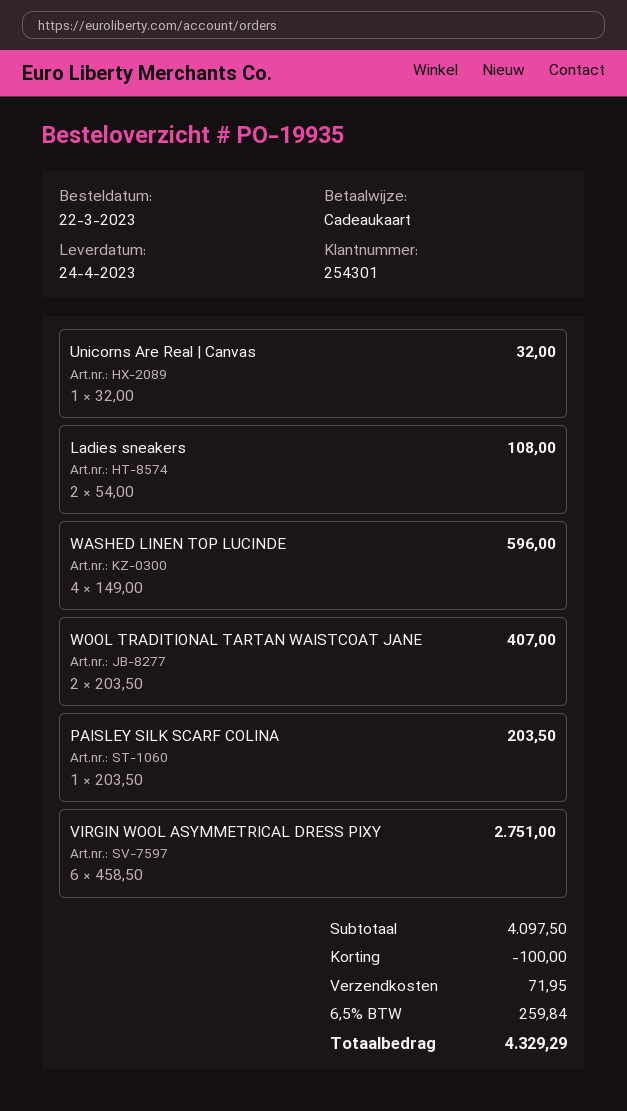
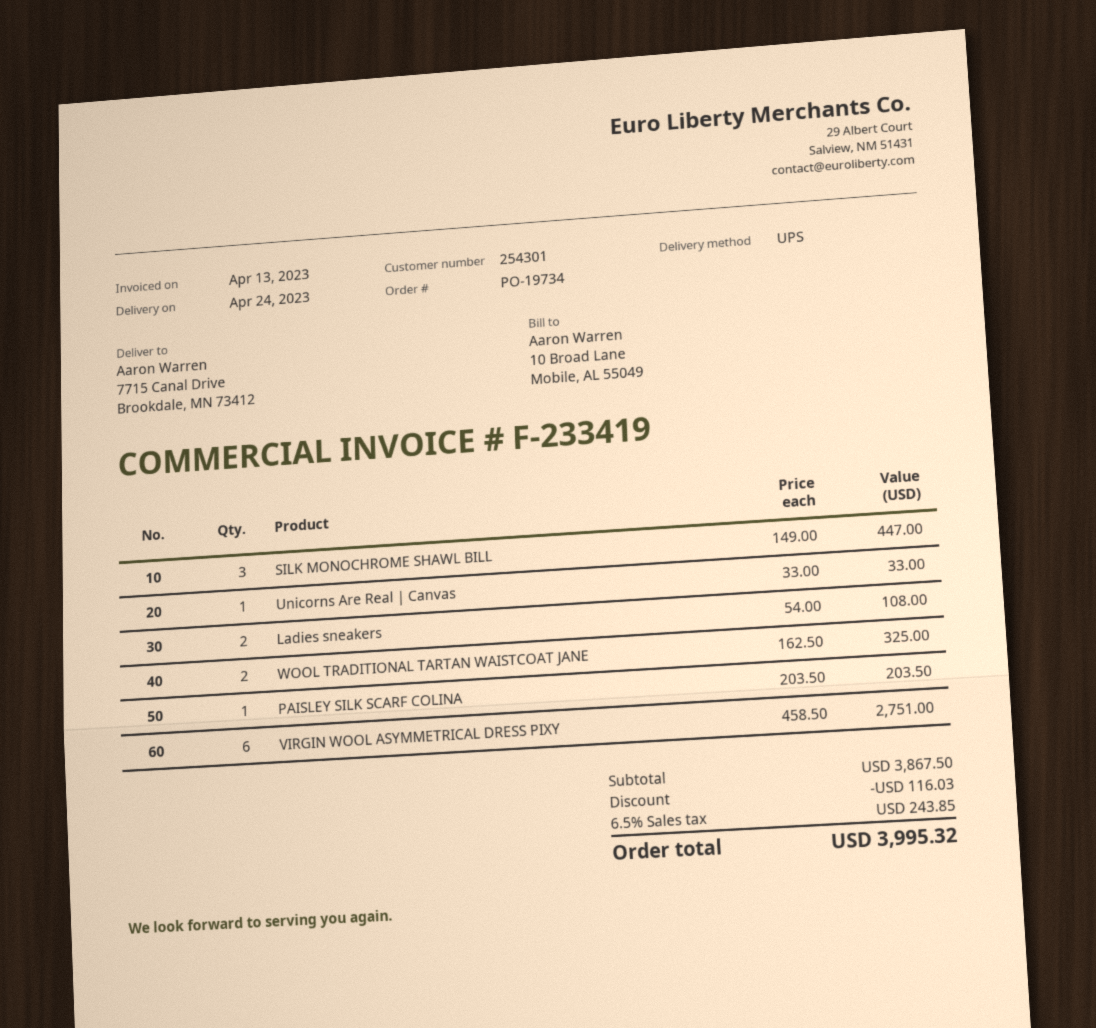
order number: PO-19935 -> PO-19734
Unicorns Are Real | Canvas: 1 x 32.00 = 32.00 -> 1 x 33.00 = 33.00
WASHED LINEN TOP LUCINDE: 4 x 149.00 = 596.00 -> none
WOOL TRADITIONAL TARTAN WAISTCOAT JANE: 2 x 203.50 = 407.00 -> 2 x 162.50 = 325.00
SILK MONOCHROME SHAWL BILL: none -> 3 x 149.00 = 447.00
subtotal: 4097.50 -> 3867.50
discount: 100.00 -> 116.03
shipping: 71.95 -> none
tax: 6.5% = 259.84 -> 6.5% = 243.85
total: 4329.29 -> 3995.32

